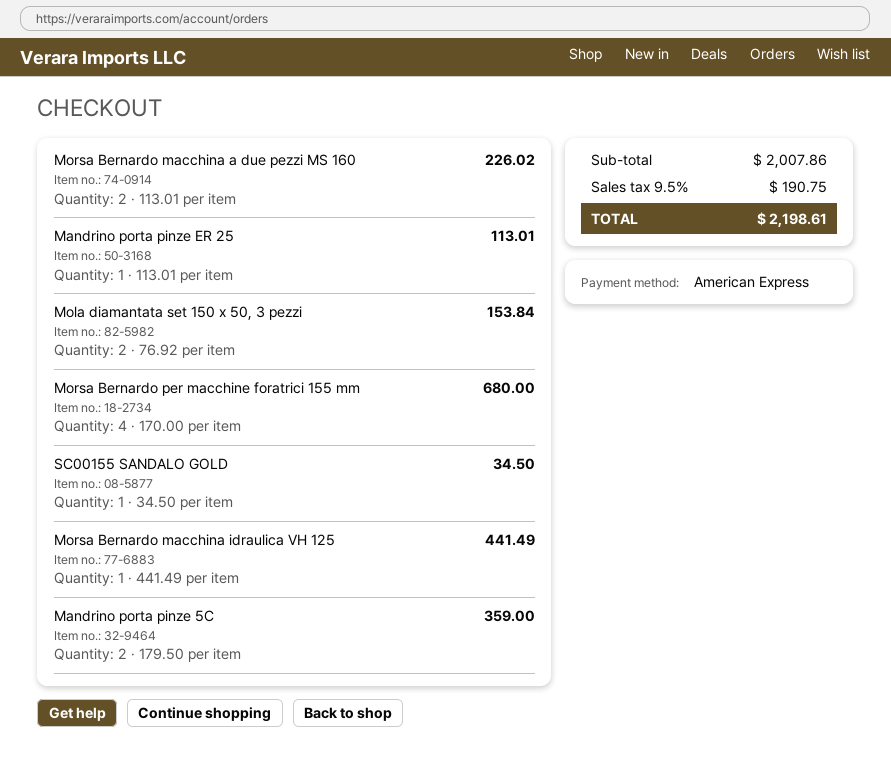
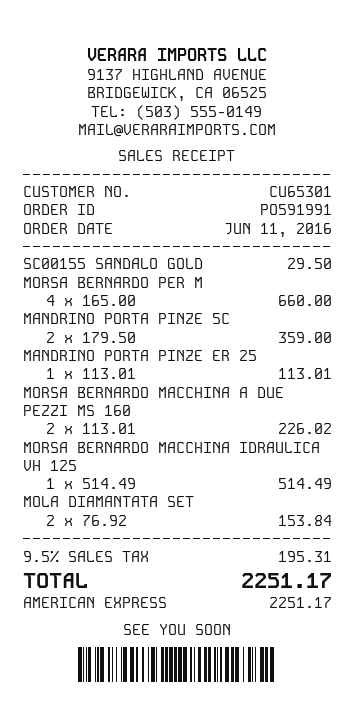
Morsa Bernardo per macchine foratrici 155 mm: 4 x 170.00 = 680.00 -> 4 x 165.00 = 660.00
SC00155 SANDALO GOLD: 1 x 34.50 = 34.50 -> 1 x 29.50 = 29.50
Morsa Bernardo macchina idraulica VH 125: 1 x 441.49 = 441.49 -> 1 x 514.49 = 514.49
tax: 9.5% = 190.75 -> 9.5% = 195.31
total: 2198.61 -> 2251.17

